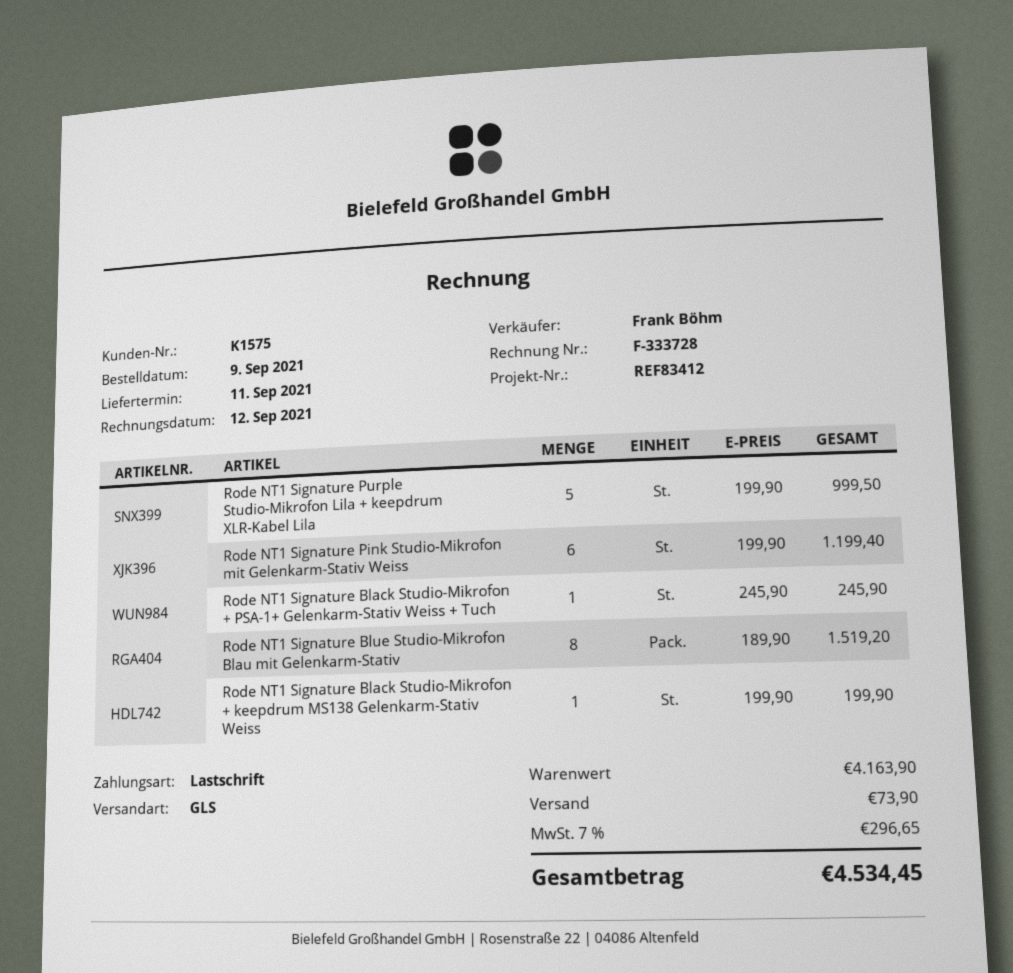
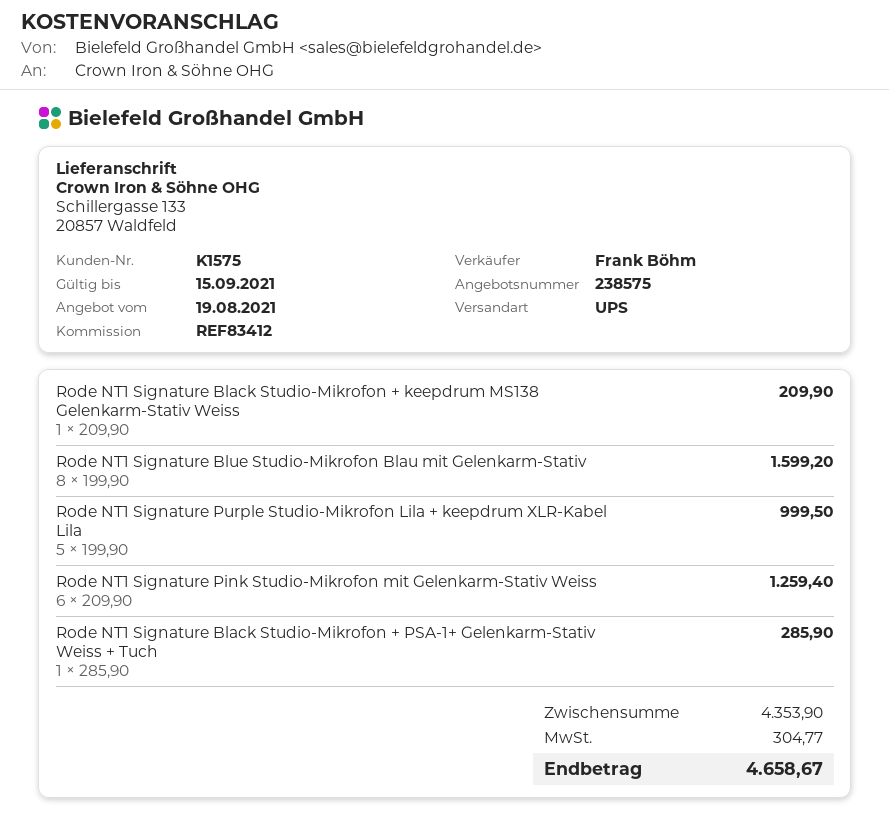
shipping method: GLS -> UPS
Rode NT1 Signature Pink Studio-Mikrofon mit Gelenkarm-Stativ Weiss: 6 x 199.90 = 1199.40 -> 6 x 209.90 = 1259.40
Rode NT1 Signature Black Studio-Mikrofon + PSA-1+ Gelenkarm-Stativ Weiss + Tuch: 1 x 245.90 = 245.90 -> 1 x 285.90 = 285.90
Rode NT1 Signature Blue Studio-Mikrofon Blau mit Gelenkarm-Stativ: 8 x 189.90 = 1519.20 -> 8 x 199.90 = 1599.20
Rode NT1 Signature Black Studio-Mikrofon + keepdrum MS138 Gelenkarm-Stativ Weiss: 1 x 199.90 = 199.90 -> 1 x 209.90 = 209.90
subtotal: 4163.90 -> 4353.90
shipping: 73.90 -> none
tax: 296.65 -> 304.77
total: 4534.45 -> 4658.67

